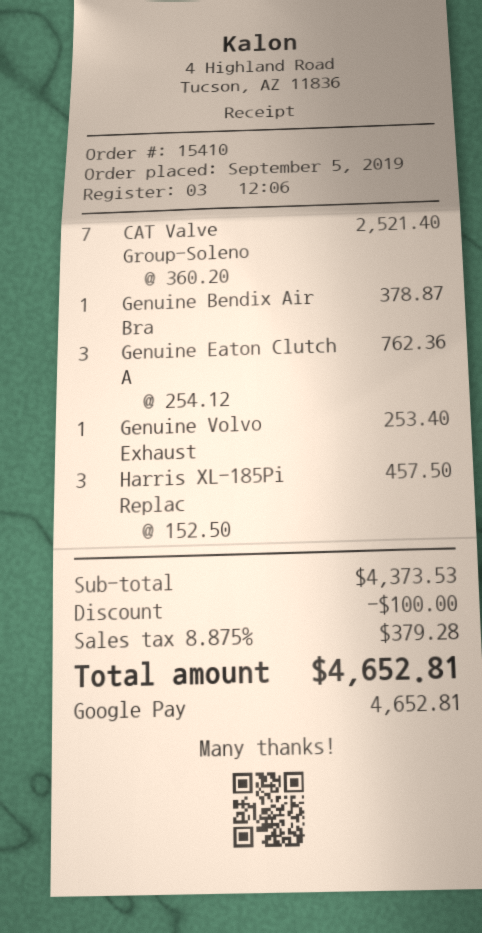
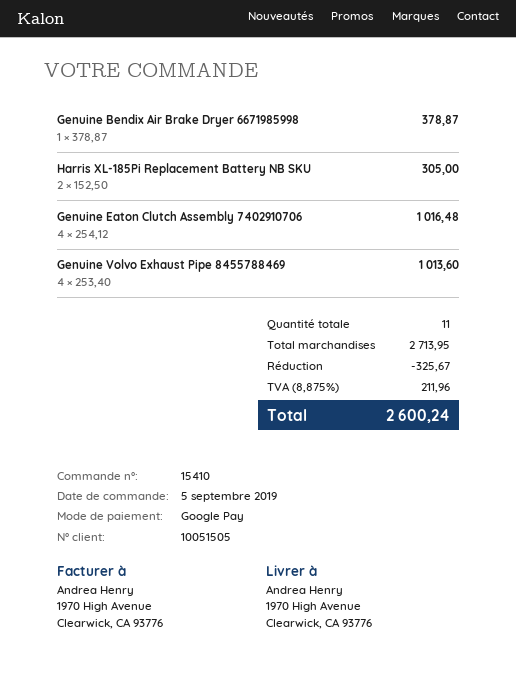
CAT Valve Group-Soleno: 7 x 360.20 = 2521.40 -> none
Genuine Eaton Clutch A: 3 x 254.12 = 762.36 -> 4 x 254.12 = 1016.48
Genuine Volvo Exhaust: 1 x 253.40 = 253.40 -> 4 x 253.40 = 1013.60
Harris XL-185Pi Replac: 3 x 152.50 = 457.50 -> 2 x 152.50 = 305.00
subtotal: 4373.53 -> 2713.95
discount: 100.00 -> 325.67
tax: 8.875% = 379.28 -> 8.875% = 211.96
total: 4652.81 -> 2600.24

